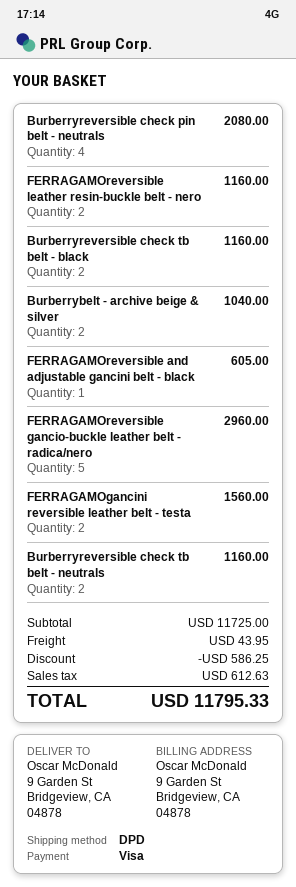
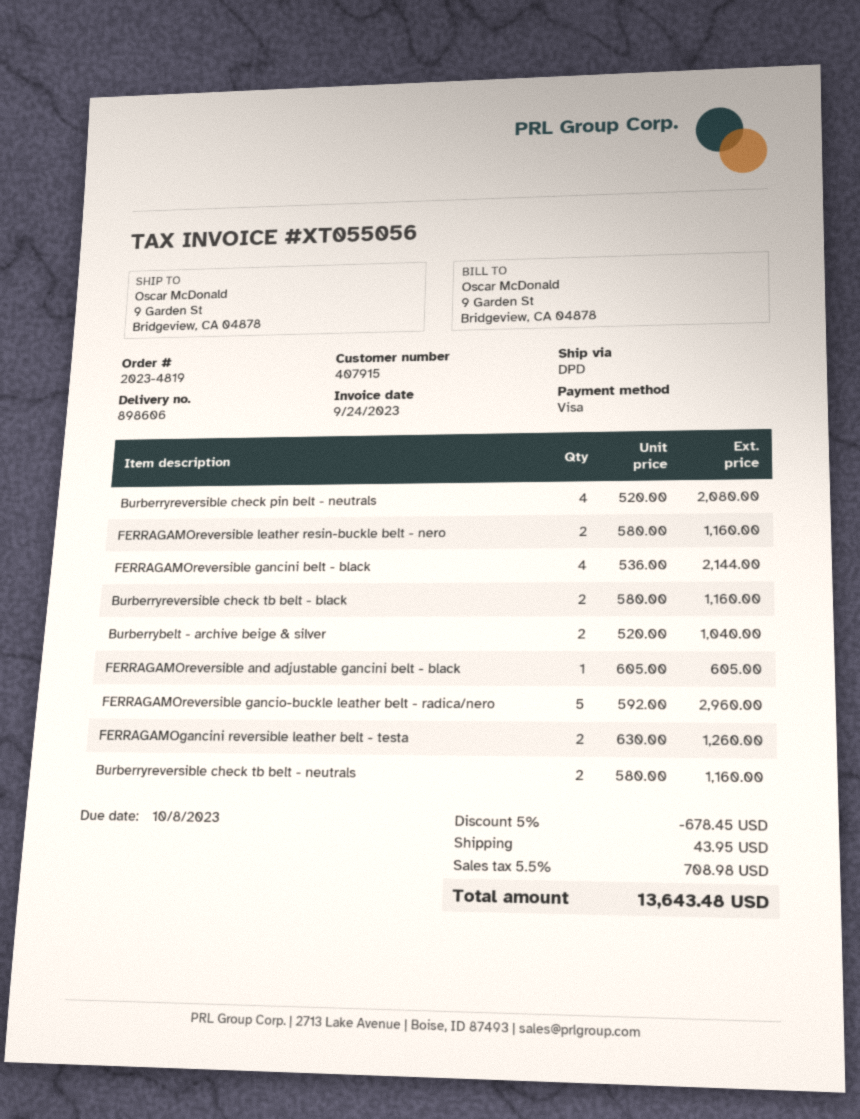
FERRAGAMOgancini reversible leather belt - testa: 2 for 1560.00 -> 2 for 1260.00
FERRAGAMOreversible gancini belt - black: none -> 4 for 2144.00
discount: 586.25 -> 678.45
tax: 612.63 -> 708.98
total: 11795.33 -> 13643.48

